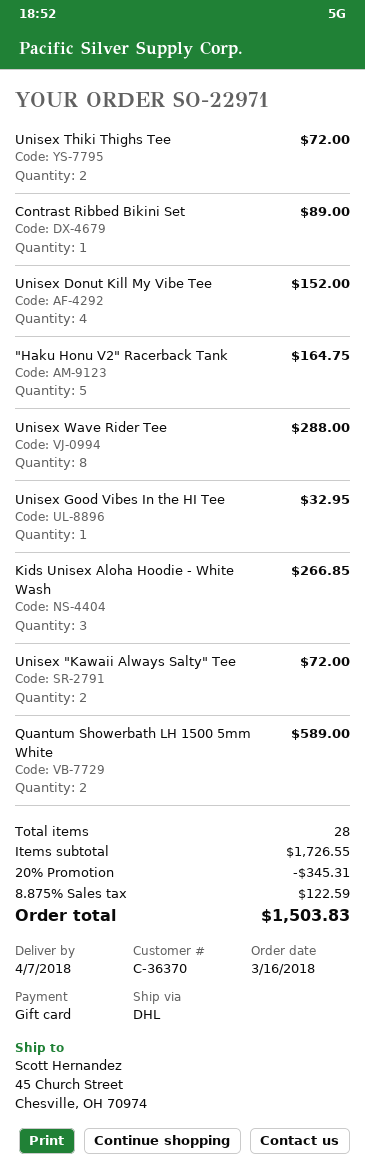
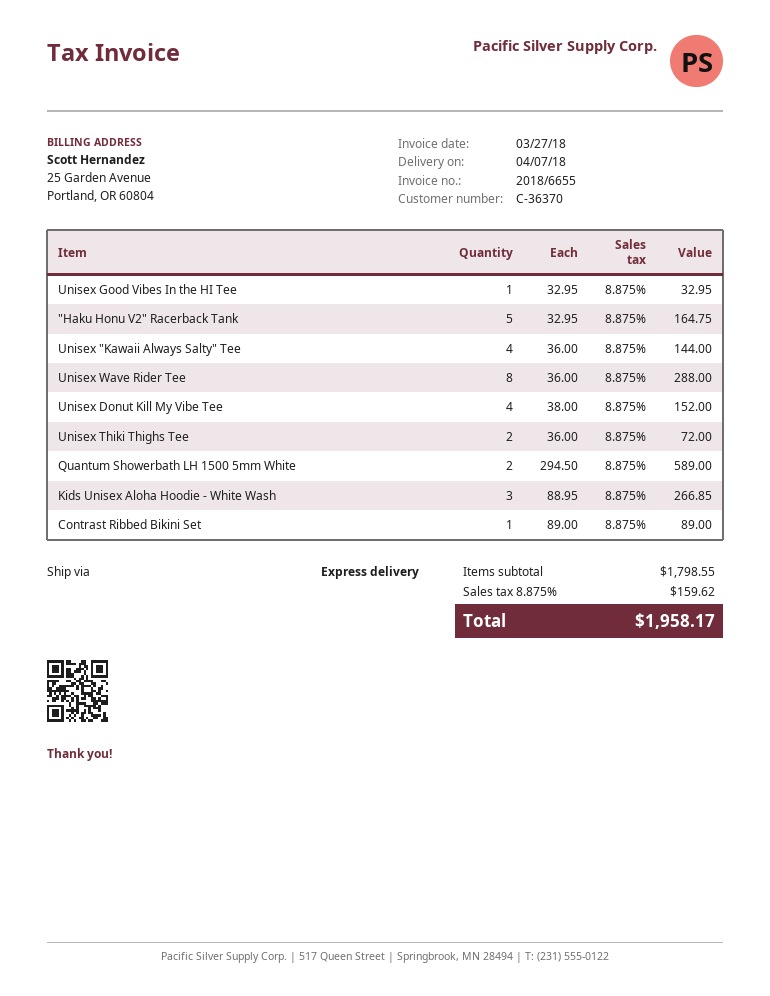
shipping method: DHL -> express
Unisex "Kawaii Always Salty" Tee: 2 for 72.00 -> 4 for 144.00
subtotal: 1726.55 -> 1798.55
discount: 20% = 345.31 -> none
tax: 8.875% = 122.59 -> 8.875% = 159.62
total: 1503.83 -> 1958.17

